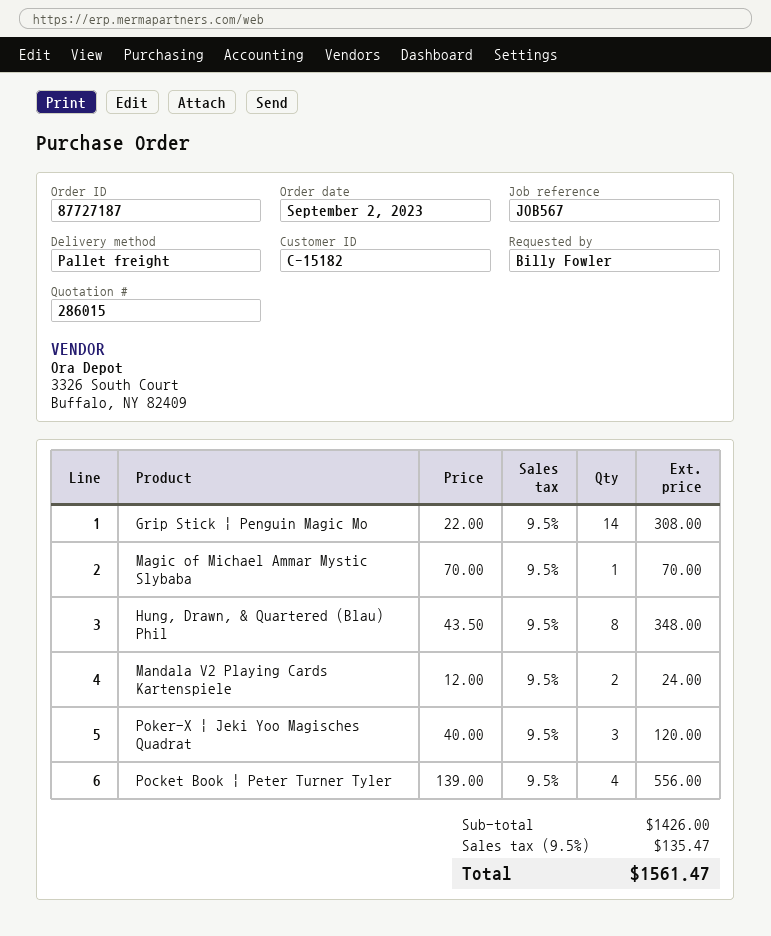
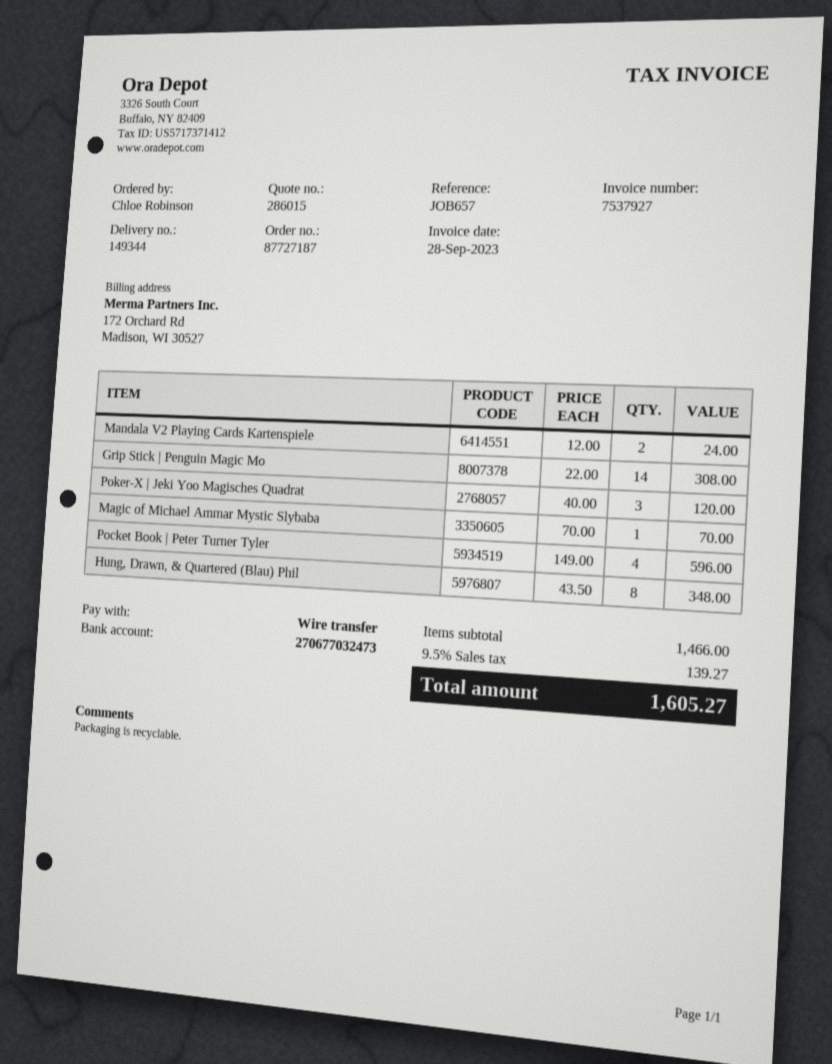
reference: JOB567 -> JOB657
ordered by: Billy Fowler -> Chloe Robinson
Pocket Book | Peter Turner Tyler: 4 x 139.00 = 556.00 -> 4 x 149.00 = 596.00
subtotal: 1426.00 -> 1466.00
tax: 9.5% = 135.47 -> 9.5% = 139.27
total: 1561.47 -> 1605.27

